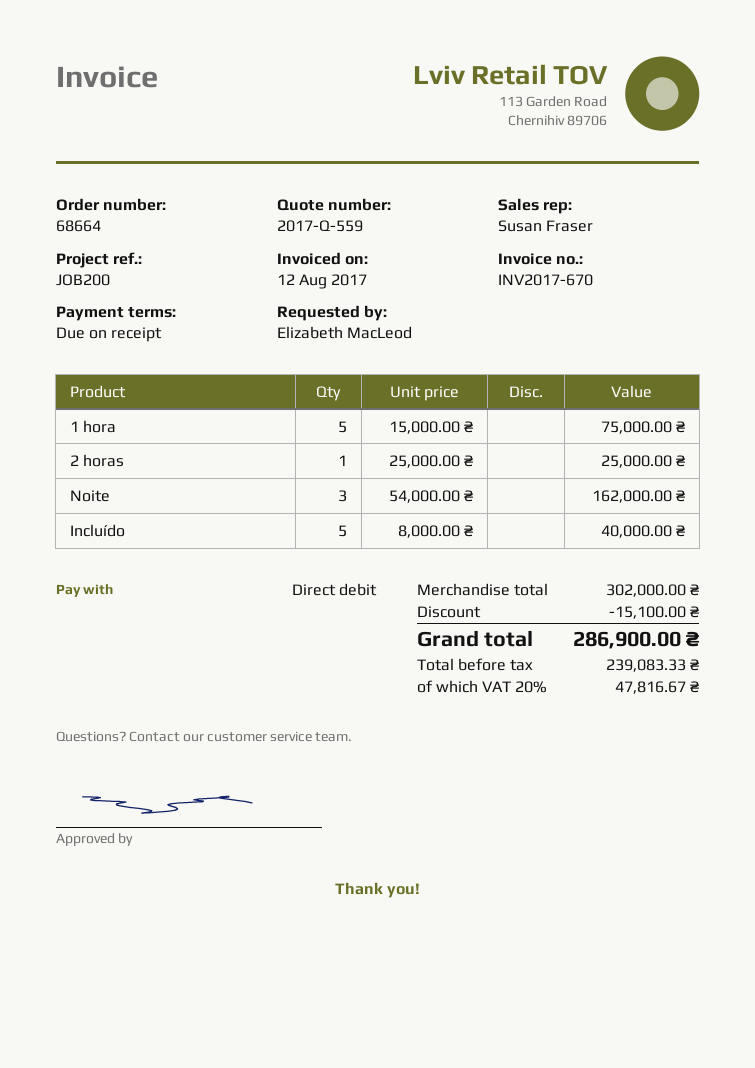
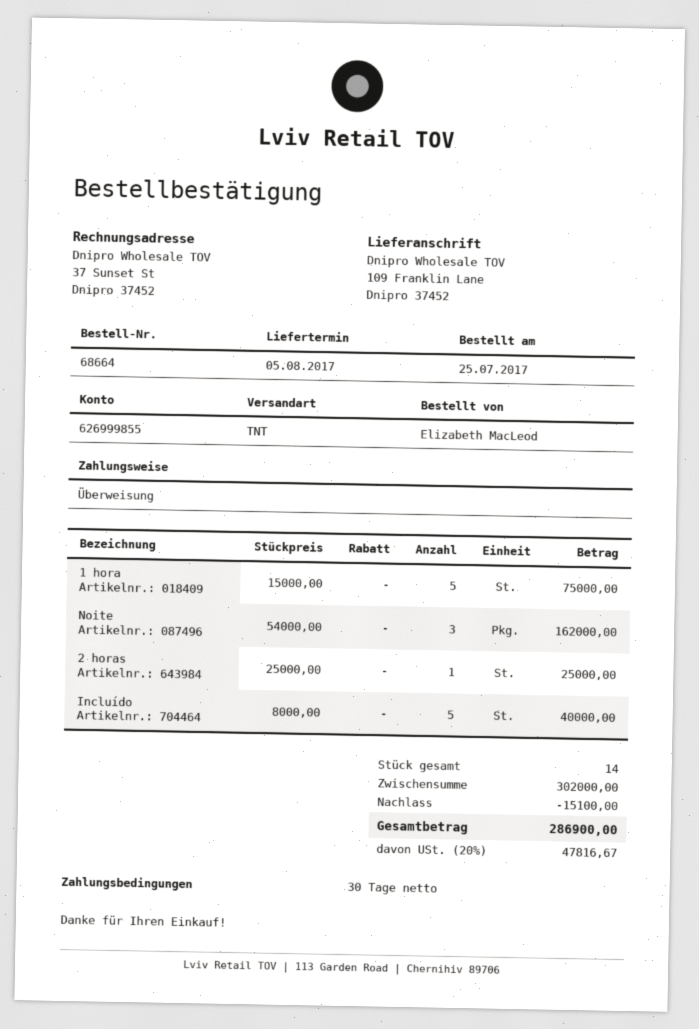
payment terms: on receipt -> 30 days
payment method: direct debit -> bank transfer

